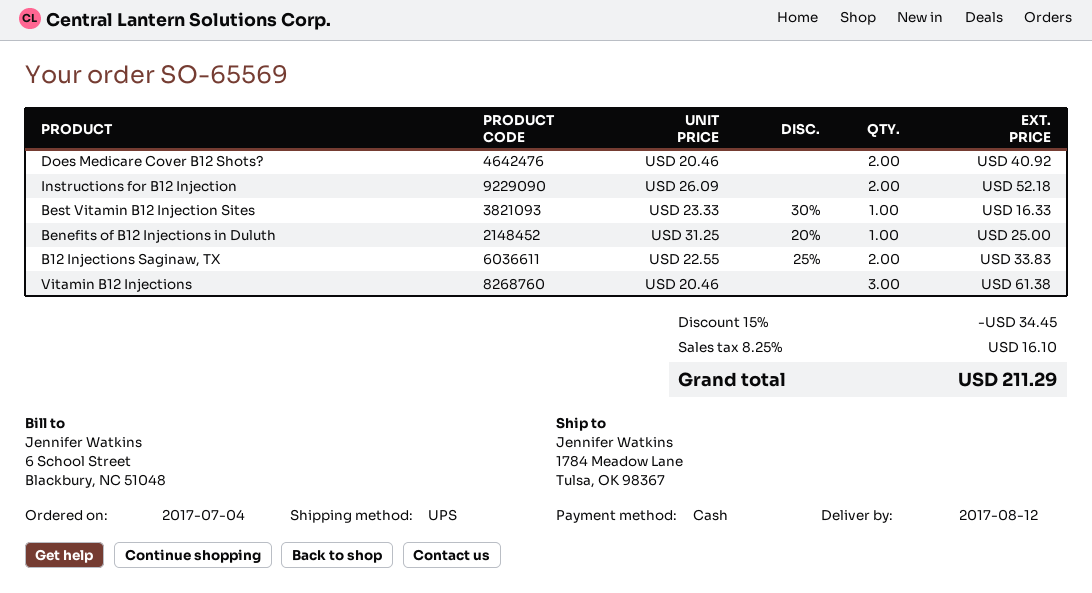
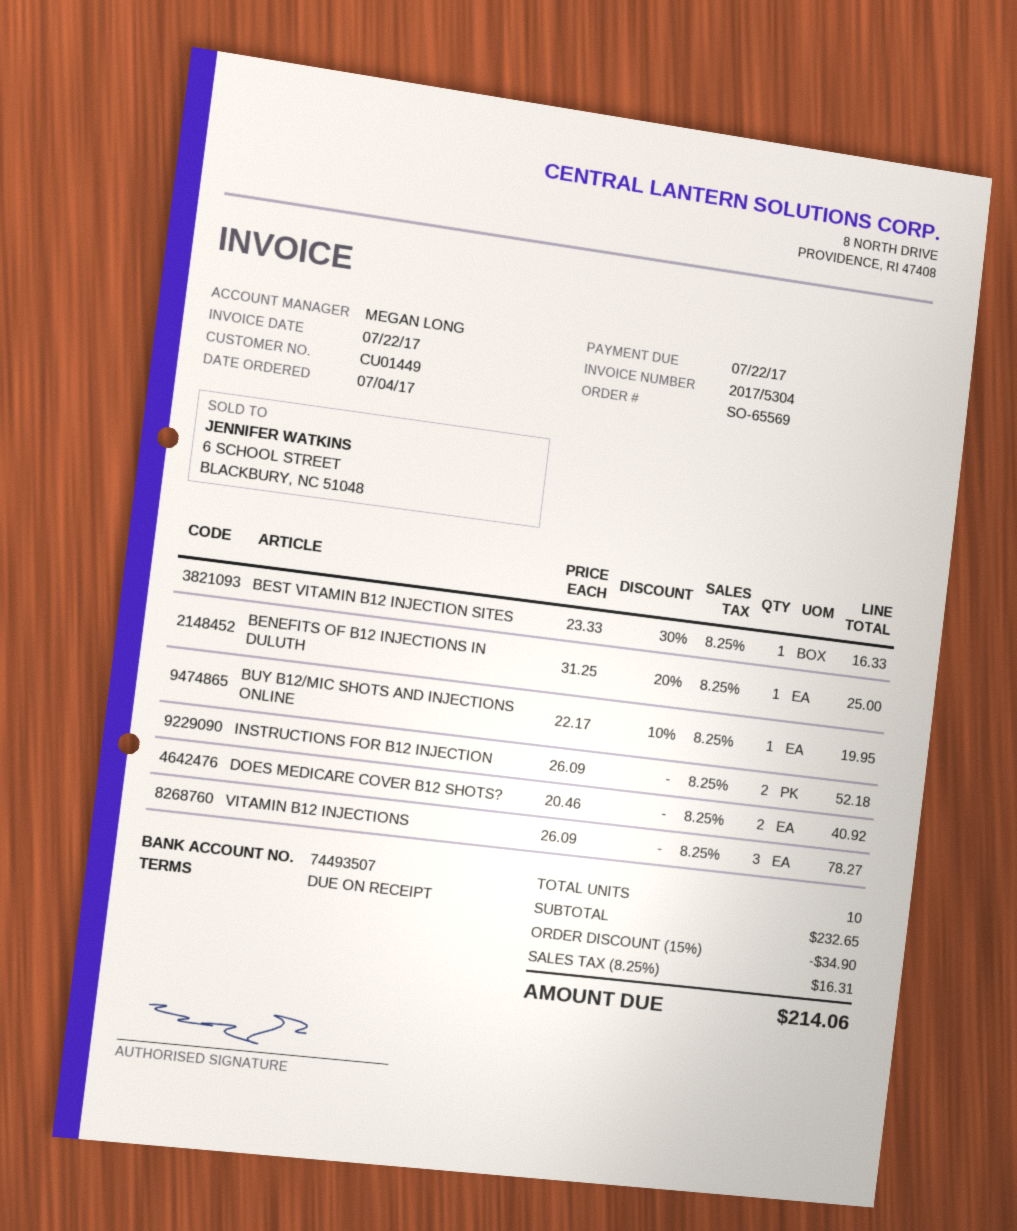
B12 Injections Saginaw, TX: 2 x 22.55 - 25% = 33.83 -> none
Vitamin B12 Injections: 3 x 20.46 = 61.38 -> 3 x 26.09 = 78.27
BUY B12/MIC SHOTS AND INJECTIONS ONLINE: none -> 1 x 22.17 - 10% = 19.95
discount: 15% = 34.45 -> 15% = 34.90
tax: 8.25% = 16.10 -> 8.25% = 16.31
total: 211.29 -> 214.06

